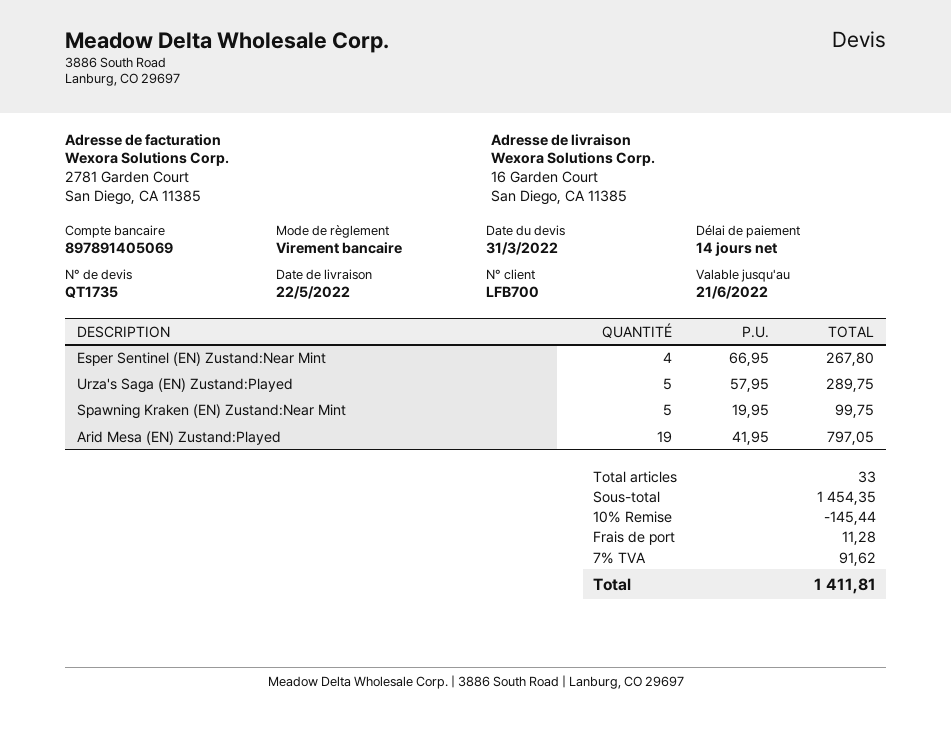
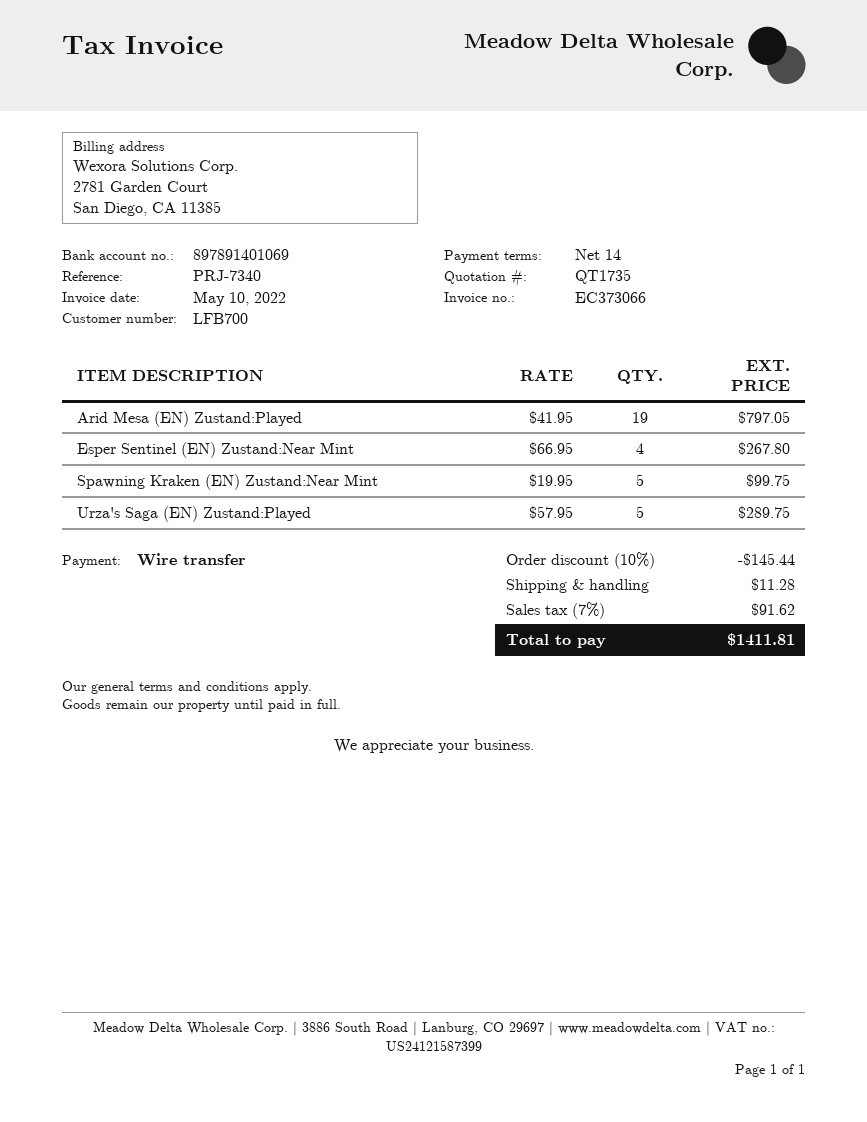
bank account: 897891405069 -> 897891401069

